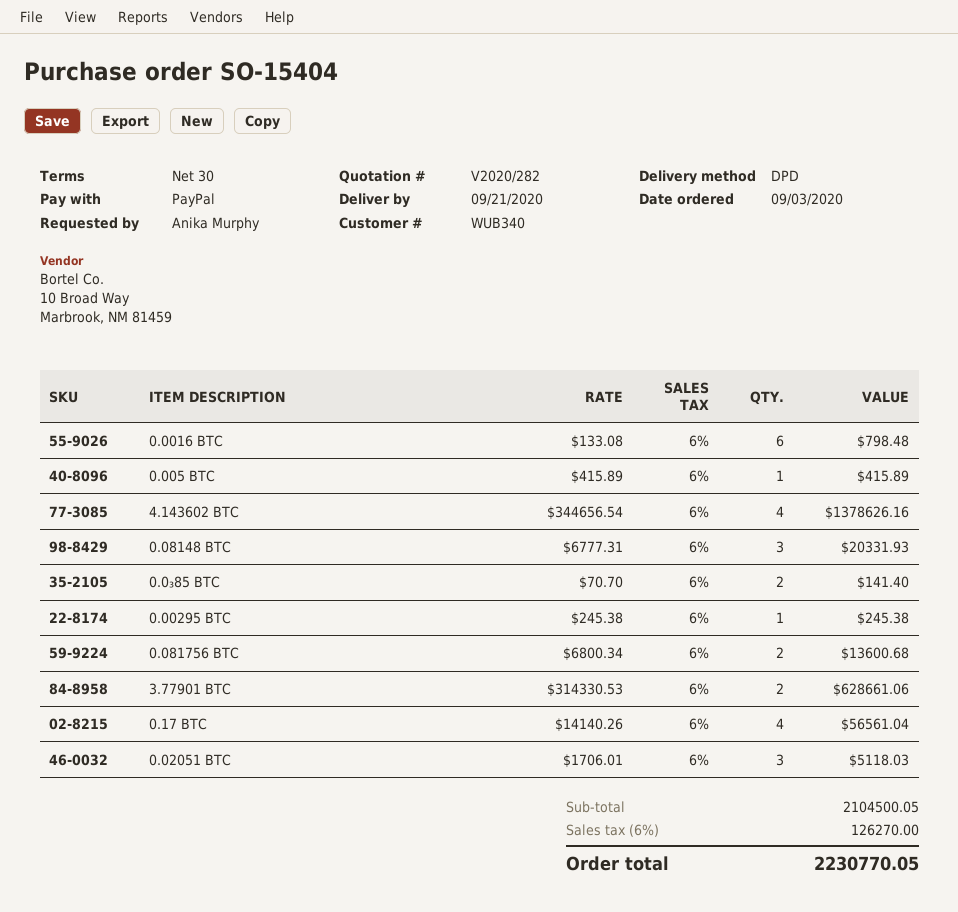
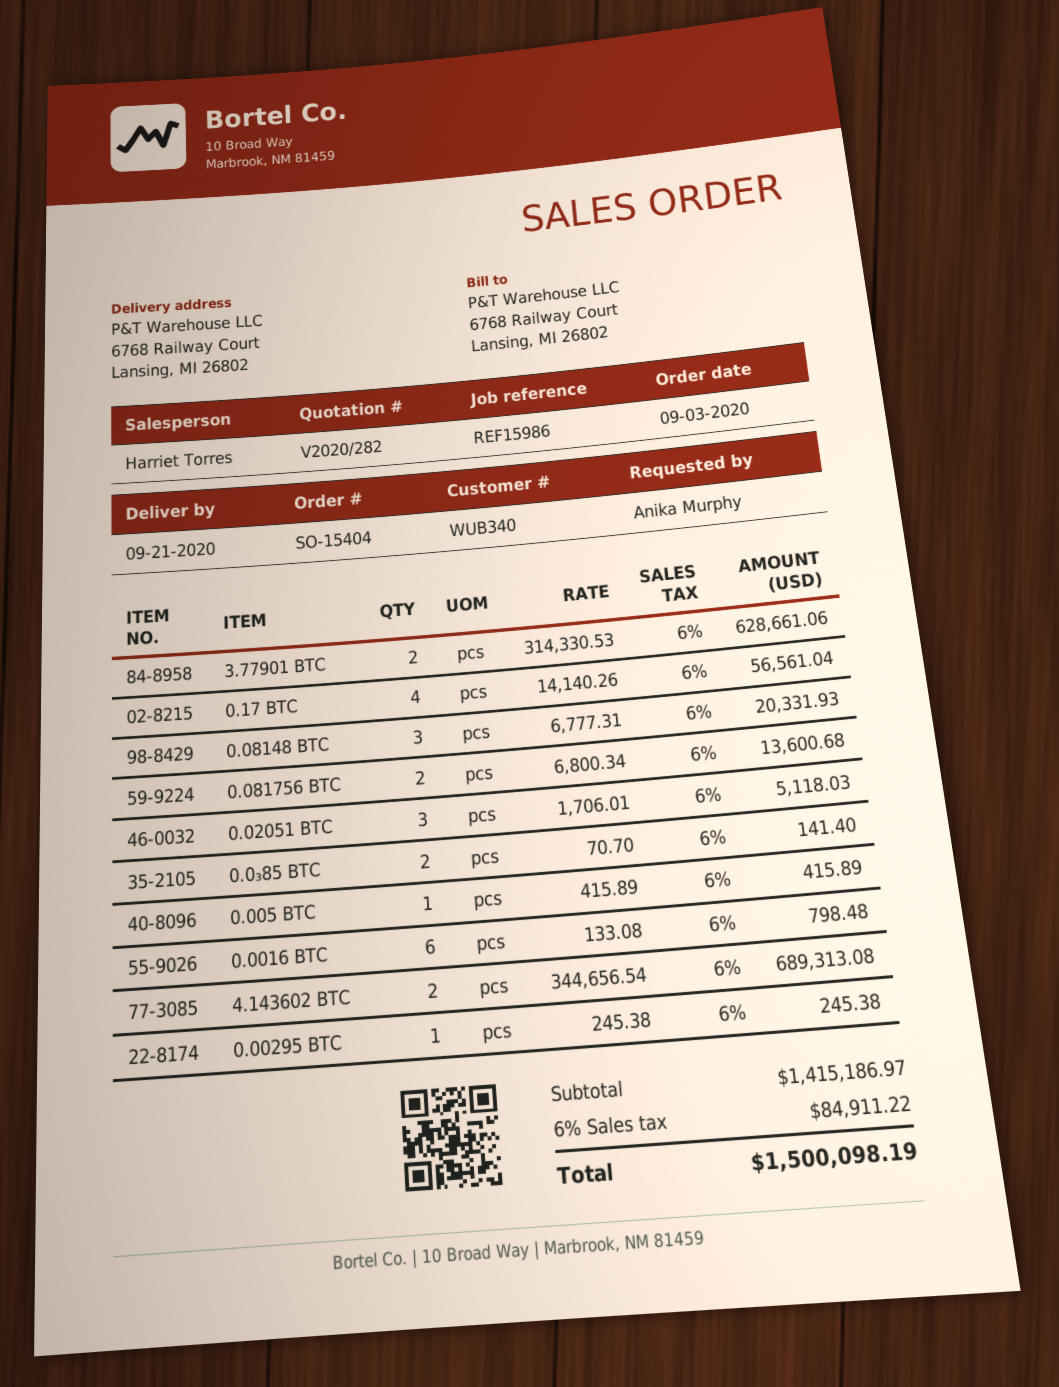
4.143602 BTC: 4 x 344656.54 = 1378626.16 -> 2 x 344656.54 = 689313.08
subtotal: 2104500.05 -> 1415186.97
tax: 6% = 126270.00 -> 6% = 84911.22
total: 2230770.05 -> 1500098.19

